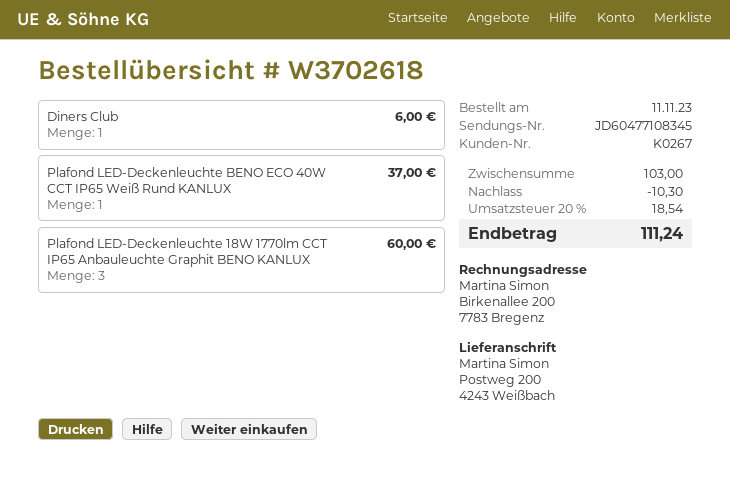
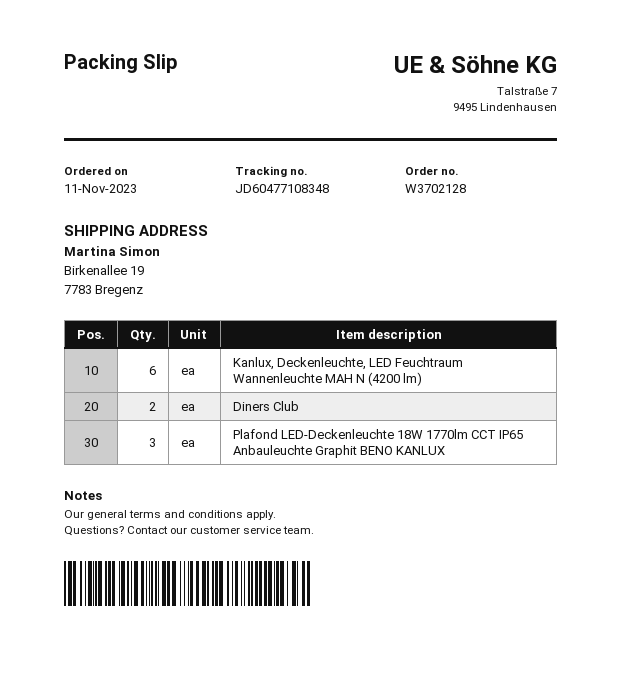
order number: W3702618 -> W3702128
tracking number: JD60477108345 -> JD60477108348
ship to: Postweg 200, 4243 Weißbach -> Birkenallee 19, 7783 Bregenz
Diners Club: 1 -> 2
Plafond LED-Deckenleuchte BENO ECO 40W CCT IP65 Weiß Rund KANLUX: 1 -> none
Kanlux, Deckenleuchte, LED Feuchtraum Wannenleuchte MAH N (4200 lm): none -> 6

